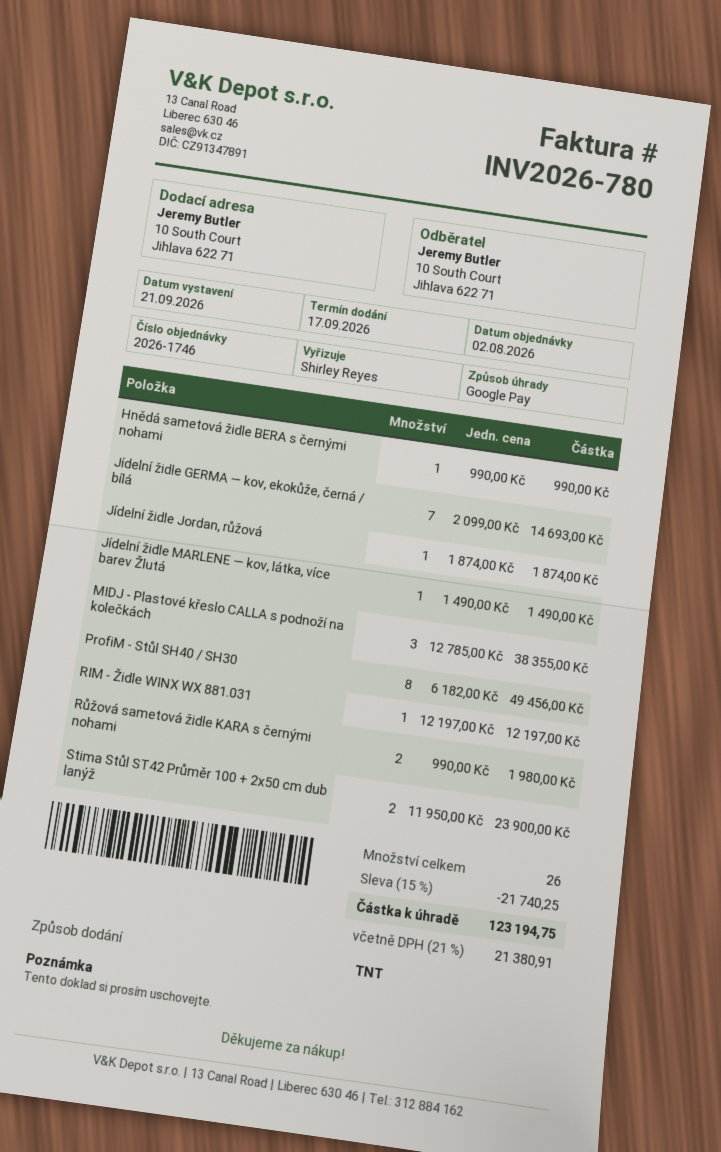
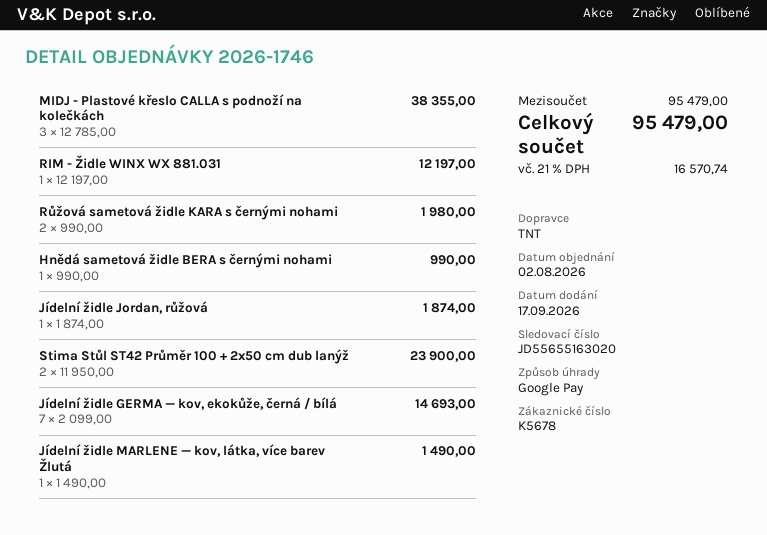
ProfiM - Stůl SH40 / SH30: 8 x 6182.00 = 49456.00 -> none
discount: 15% = 21740.25 -> none
tax: 21% = 21380.91 -> 21% = 16570.74
total: 123194.75 -> 95479.00

